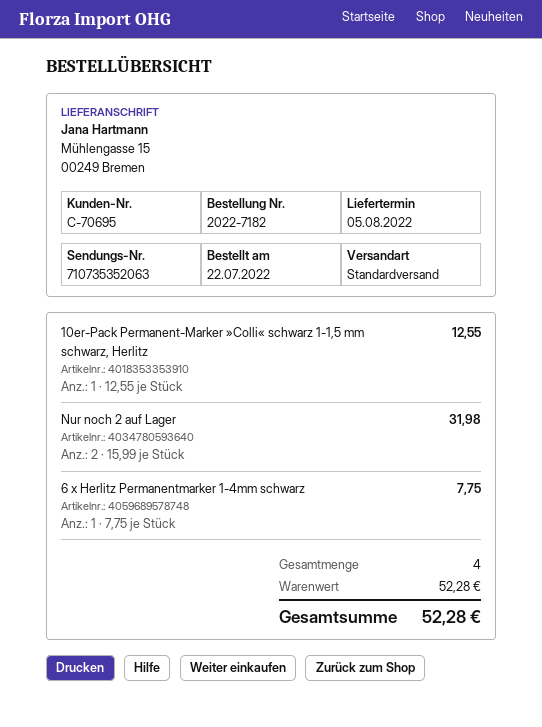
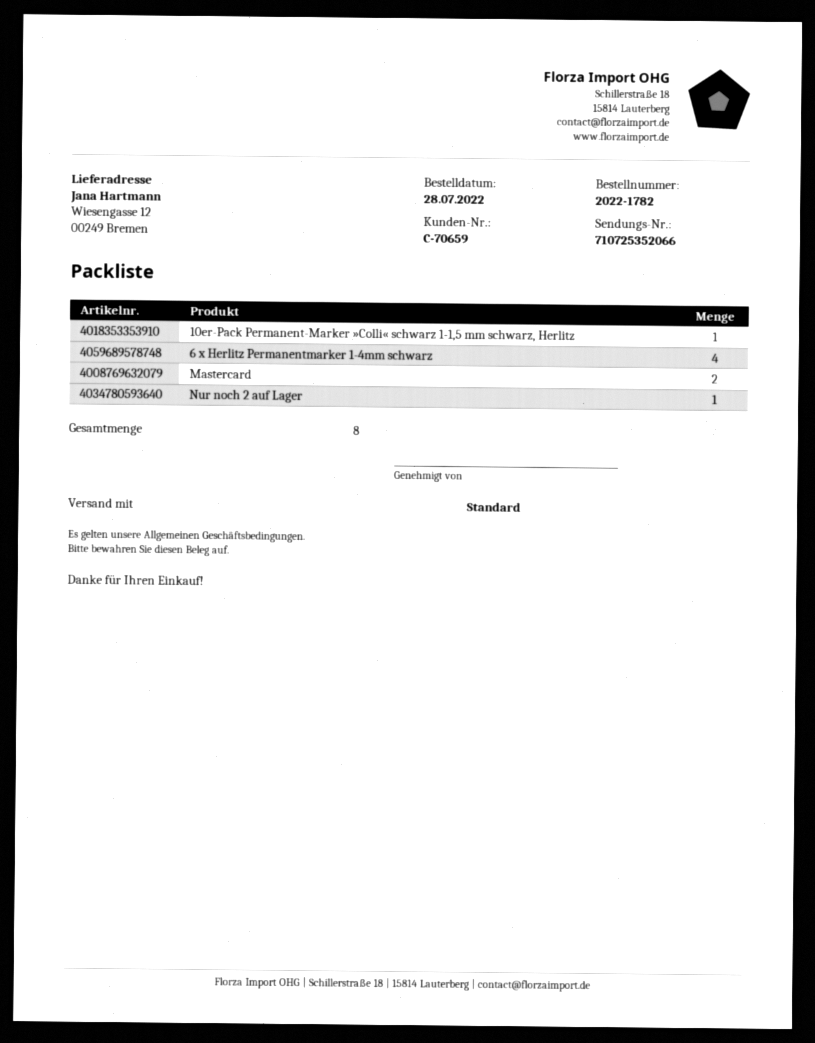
order number: 2022-7182 -> 2022-1782
order date: 2022-07-22 -> 2022-07-28
customer number: C-70695 -> C-70659
tracking number: 710735352063 -> 710725352066
ship to: Mühlengasse 15, 00249 Bremen -> Wiesengasse 12, 00249 Bremen
Nur noch 2 auf Lager: 2 -> 1
6 x Herlitz Permanentmarker 1-4mm schwarz: 1 -> 4
Mastercard: none -> 2
total quantity: 4 -> 8

